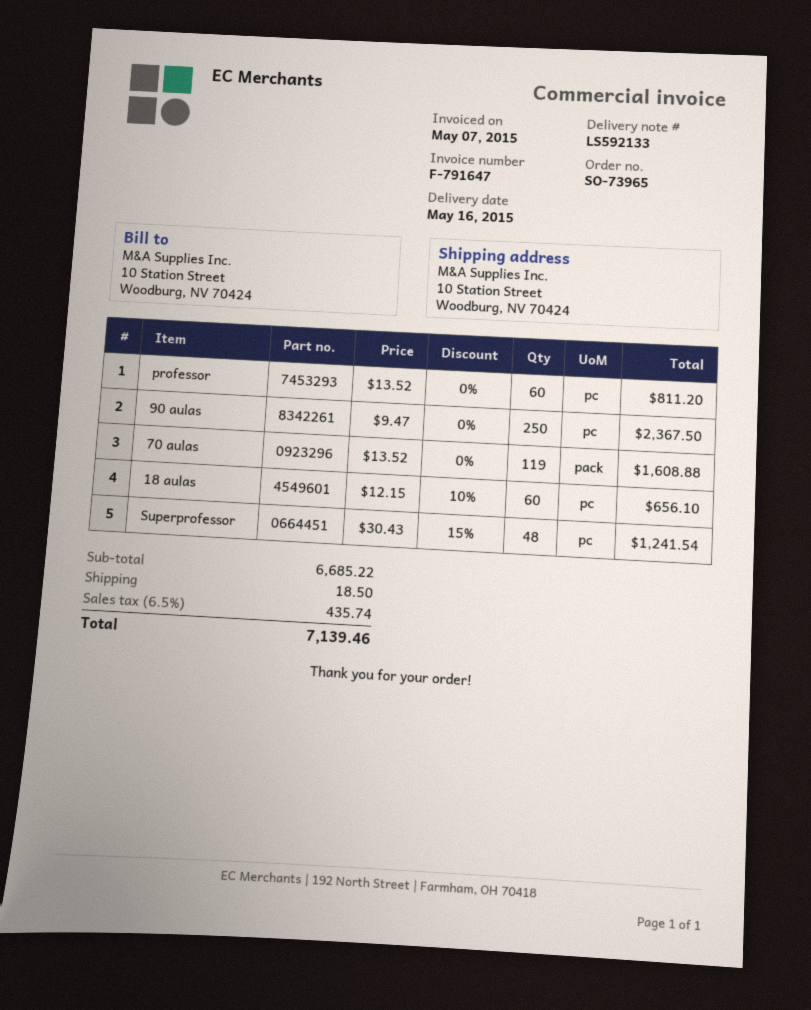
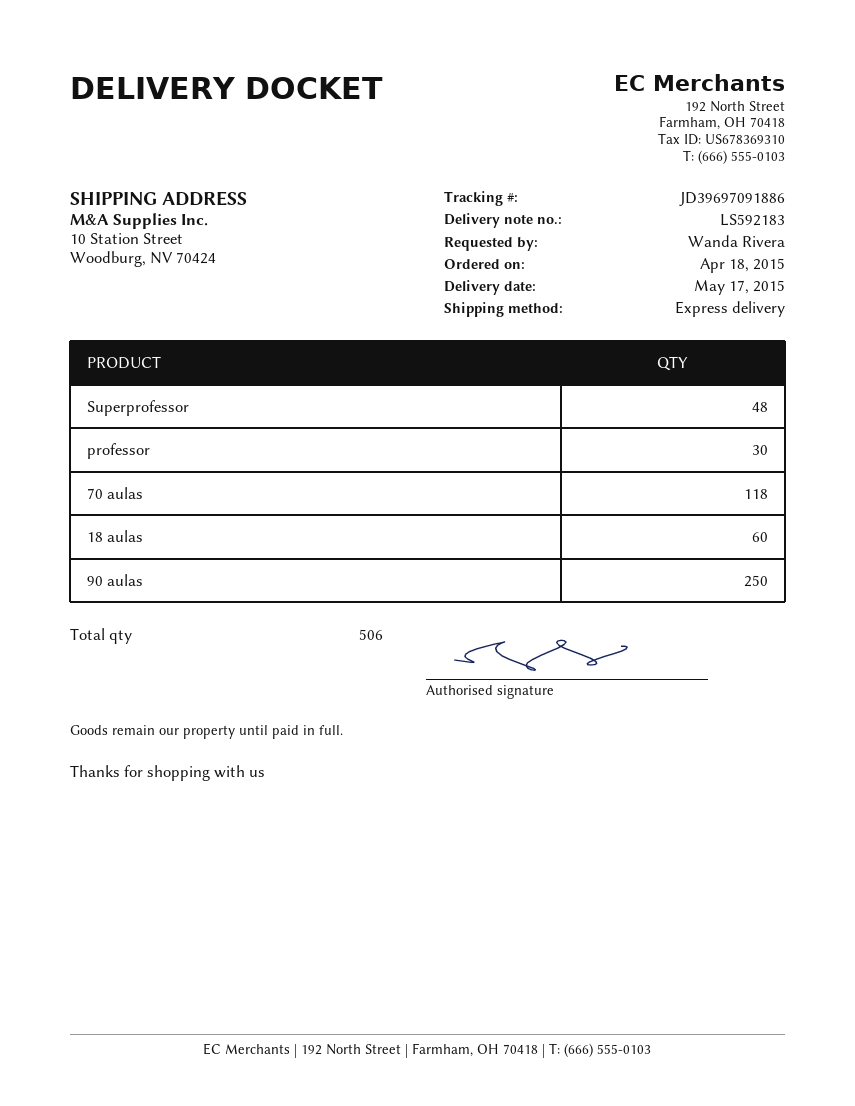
delivery note number: LS592133 -> LS592183
delivery date: 2015-05-16 -> 2015-05-17
professor: 60 -> 30
70 aulas: 119 -> 118

